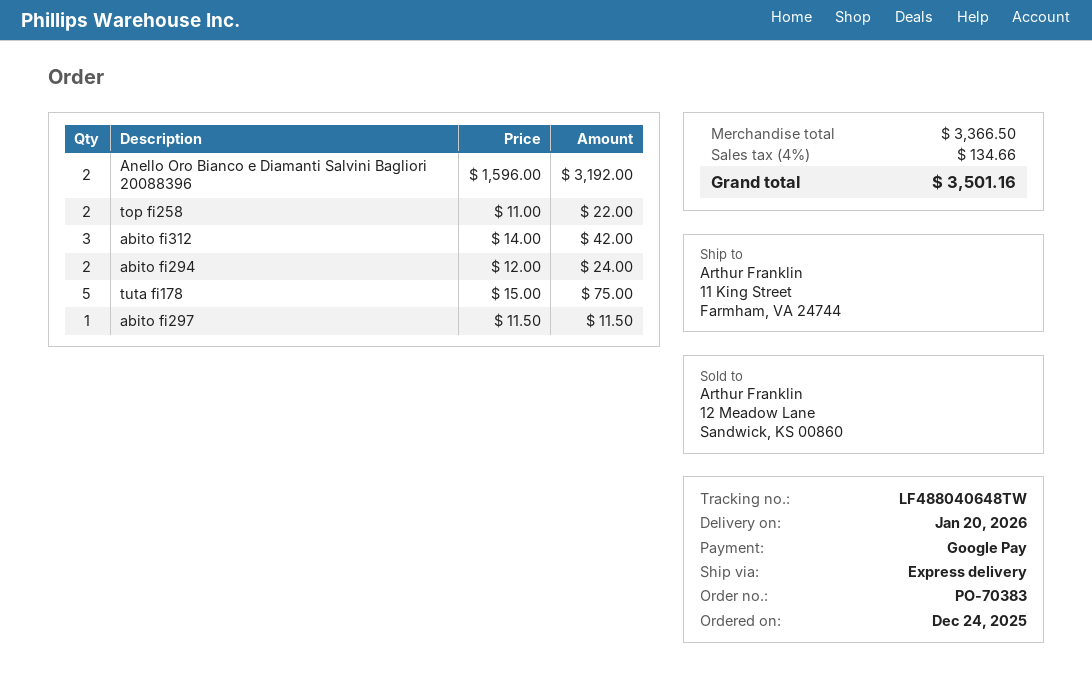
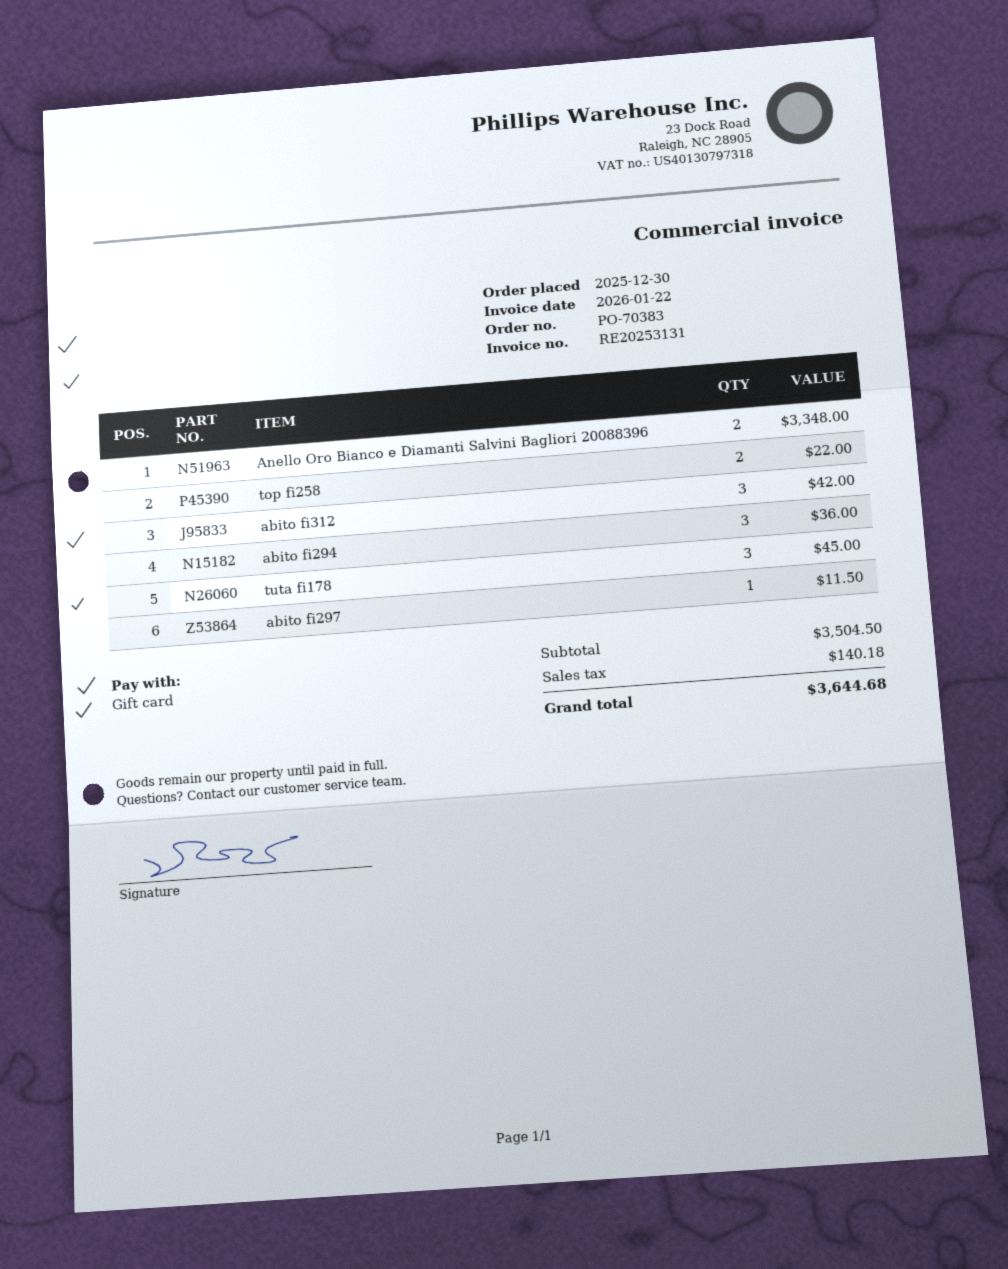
order date: 2025-12-24 -> 2025-12-30
payment method: Google Pay -> gift card
Anello Oro Bianco e Diamanti Salvini Bagliori 20088396: 2 for 3192.00 -> 2 for 3348.00
abito fi294: 2 for 24.00 -> 3 for 36.00
tuta fi178: 5 for 75.00 -> 3 for 45.00
subtotal: 3366.50 -> 3504.50
tax: 134.66 -> 140.18
total: 3501.16 -> 3644.68

